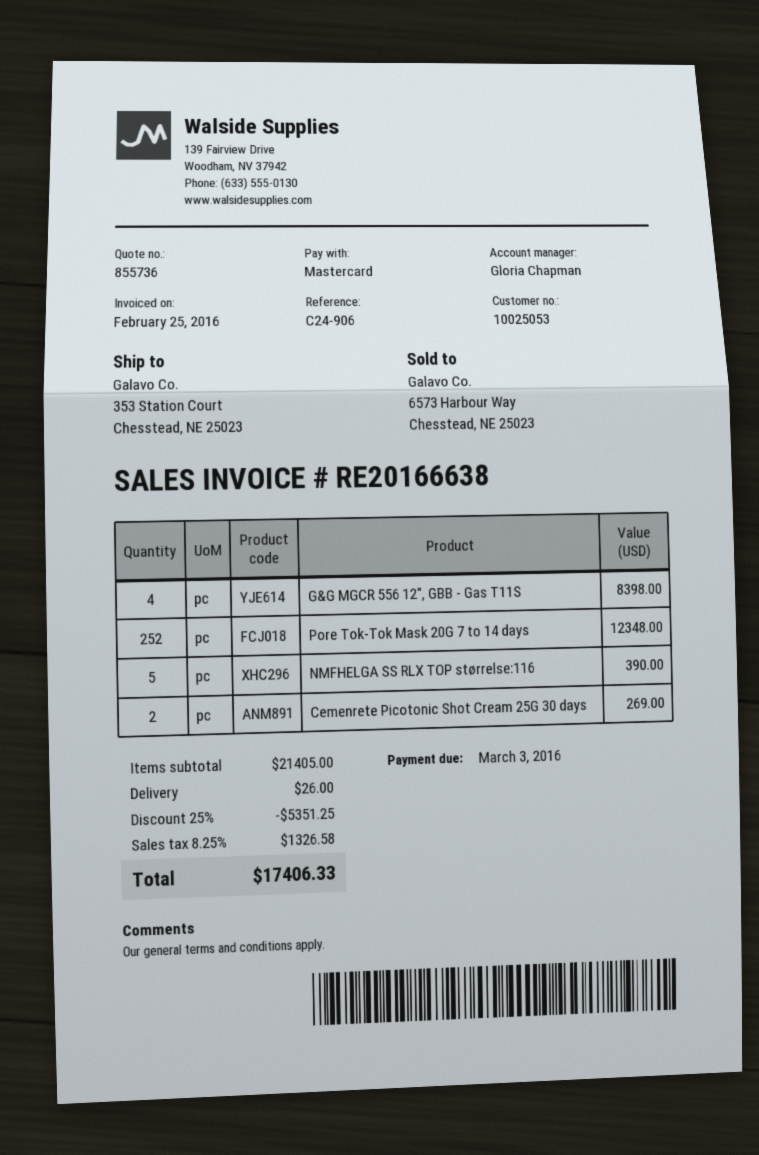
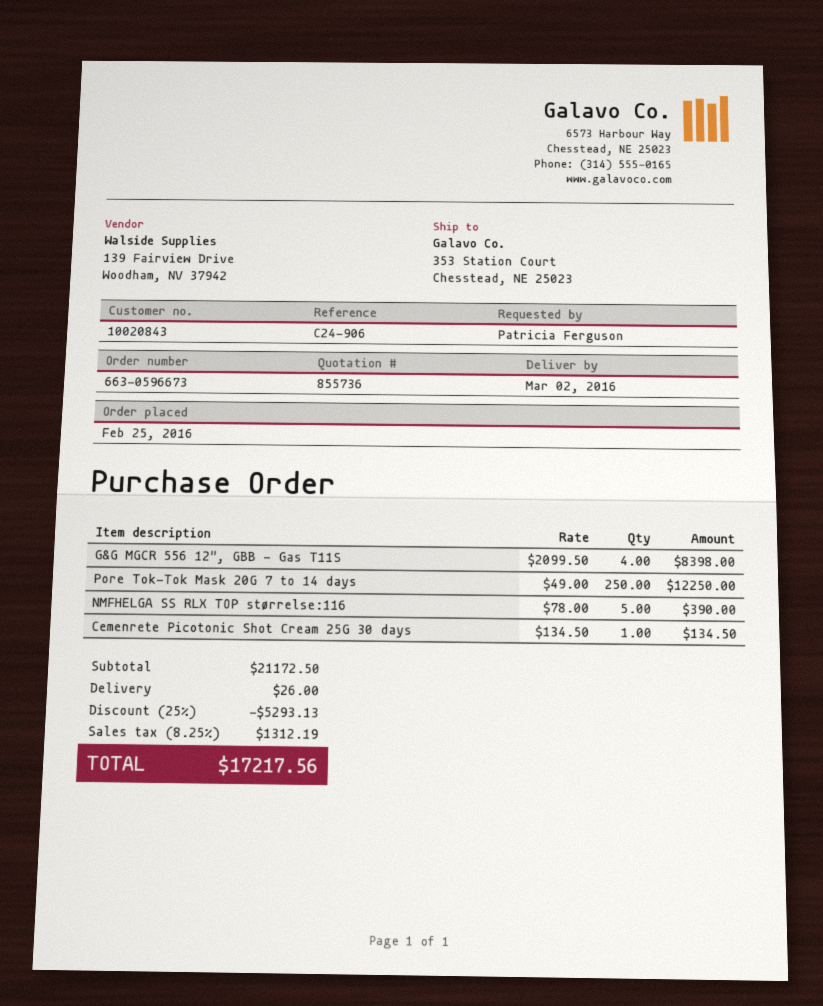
customer number: 10025053 -> 10020843
Pore Tok-Tok Mask 20G 7 to 14 days: 252 for 12348.00 -> 250 for 12250.00
Cemenrete Picotonic Shot Cream 25G 30 days: 2 for 269.00 -> 1 for 134.50
subtotal: 21405.00 -> 21172.50
discount: 25% = 5351.25 -> 25% = 5293.13
tax: 8.25% = 1326.58 -> 8.25% = 1312.19
total: 17406.33 -> 17217.56

